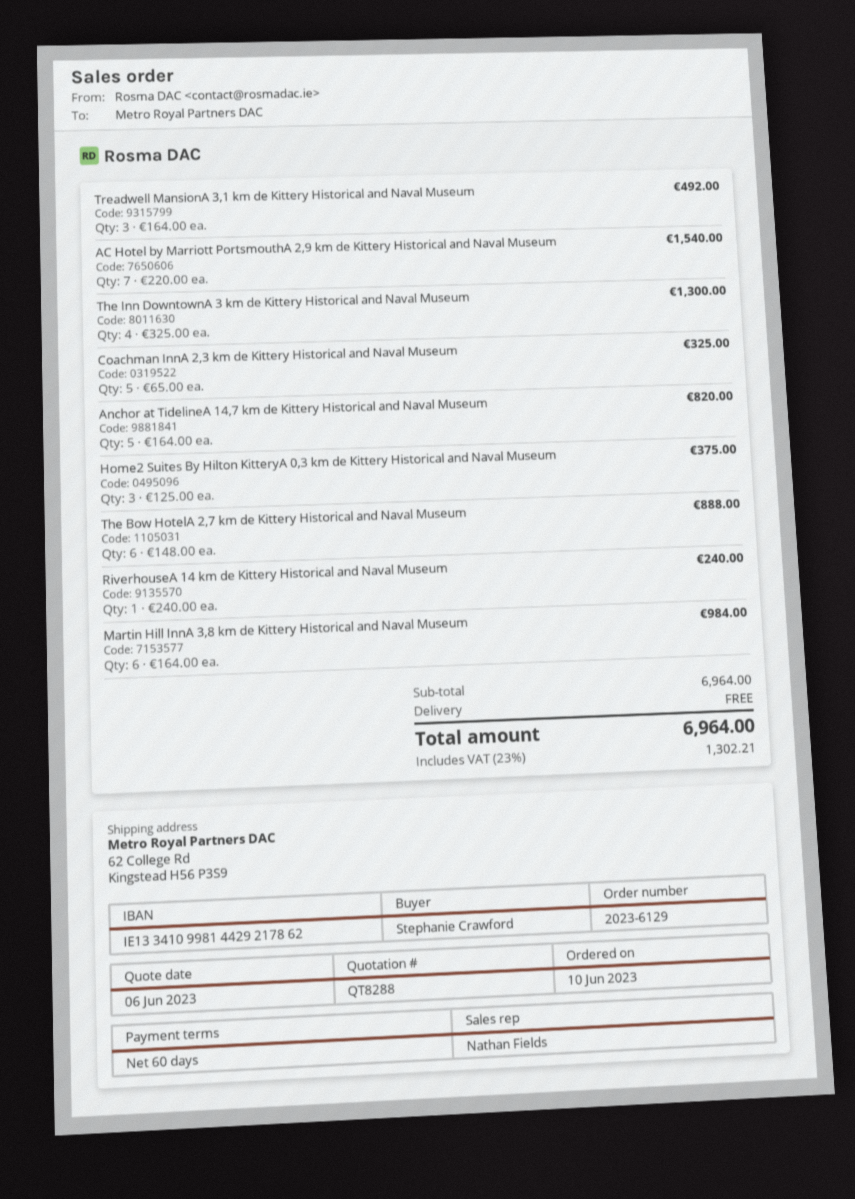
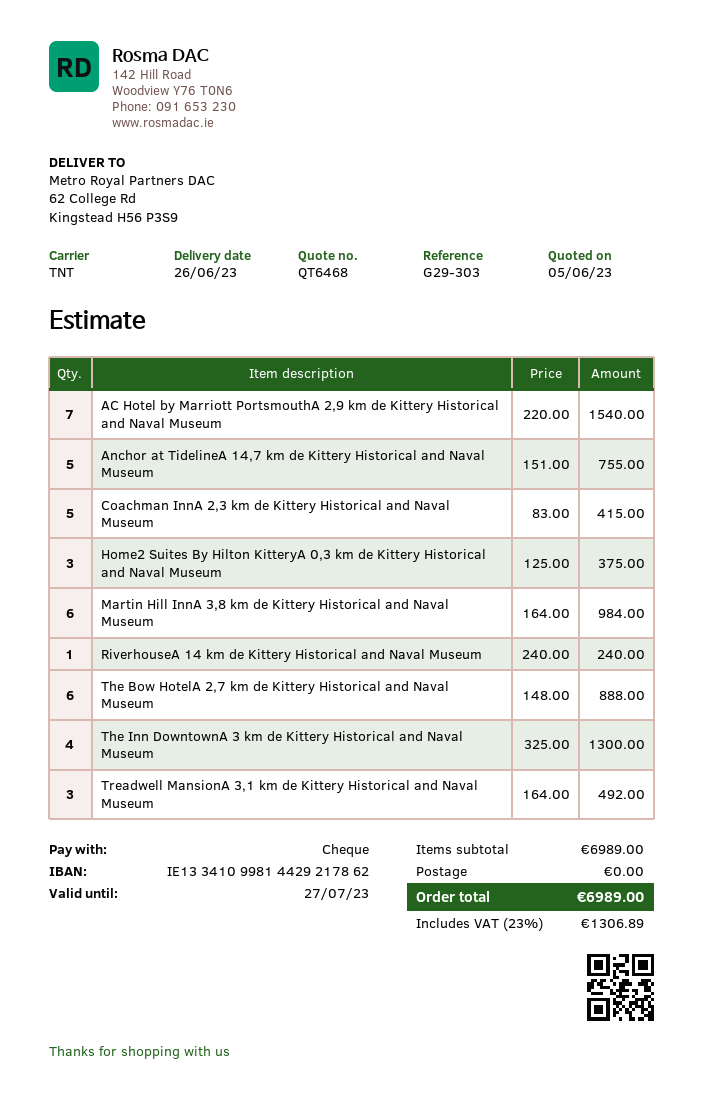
quote number: QT8288 -> QT6468
quote date: 2023-06-06 -> 2023-06-05
Coachman InnA 2,3 km de Kittery Historical and Naval Museum: 5 x 65.00 = 325.00 -> 5 x 83.00 = 415.00
Anchor at TidelineA 14,7 km de Kittery Historical and Naval Museum: 5 x 164.00 = 820.00 -> 5 x 151.00 = 755.00
subtotal: 6964.00 -> 6989.00
tax: 23% = 1302.21 -> 23% = 1306.89
total: 6964.00 -> 6989.00

